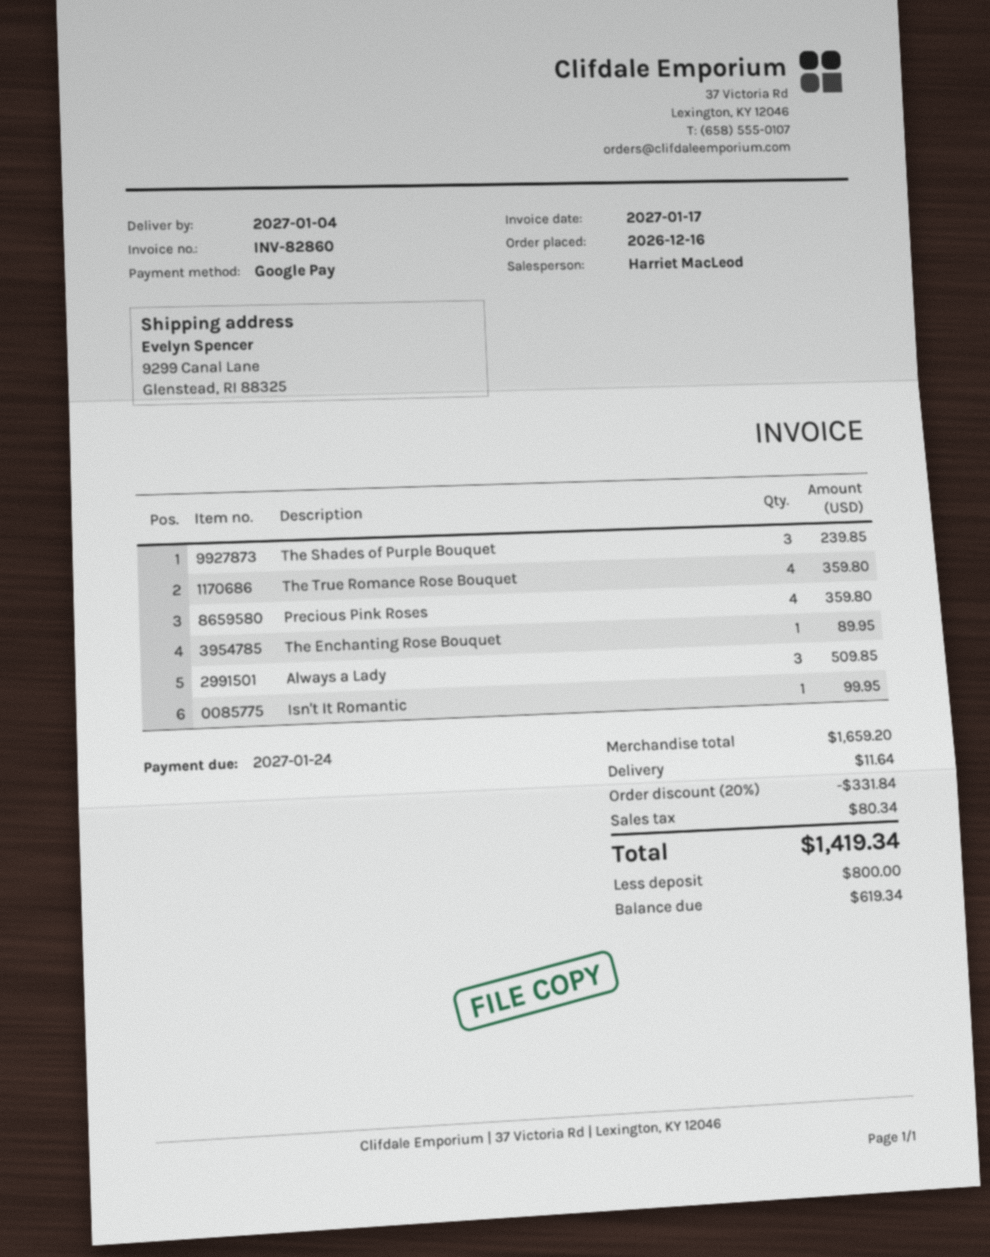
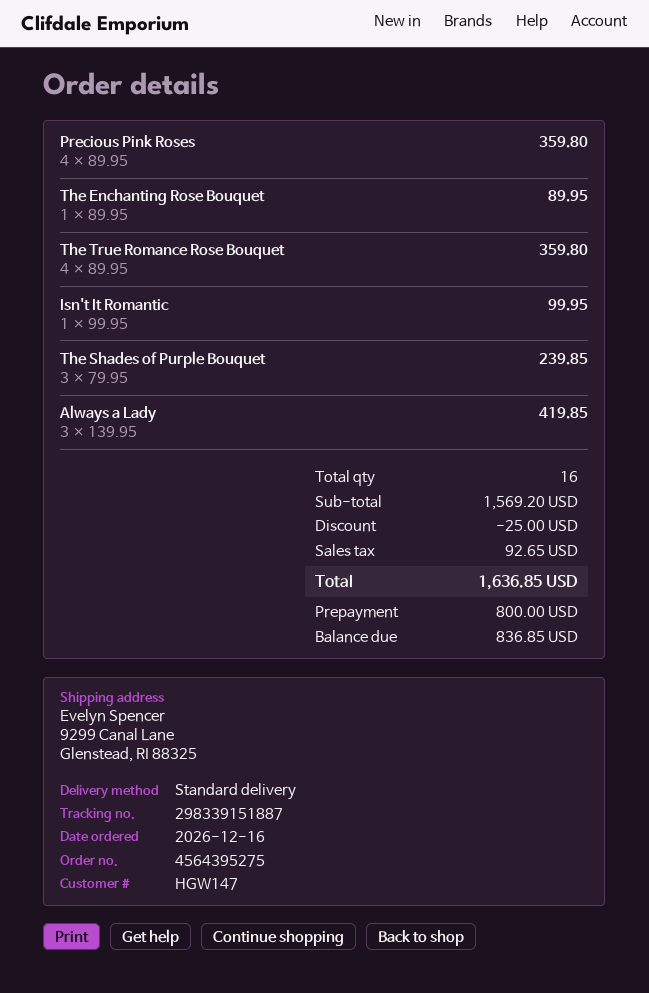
Always a Lady: 3 for 509.85 -> 3 for 419.85
subtotal: 1659.20 -> 1569.20
discount: 331.84 -> 25.00
shipping: 11.64 -> none
tax: 80.34 -> 92.65
total: 1419.34 -> 1636.85
balance: 619.34 -> 836.85

